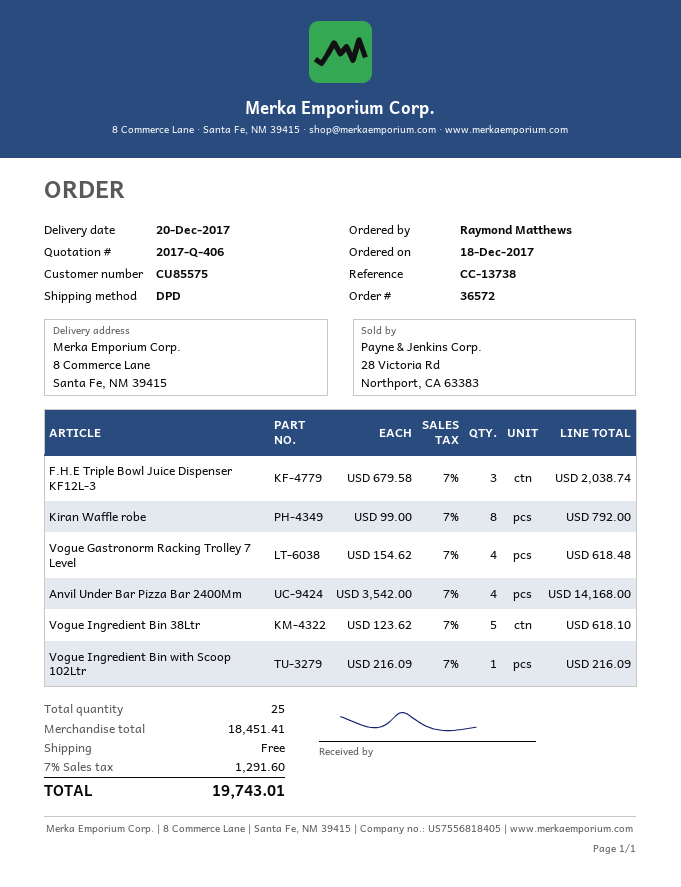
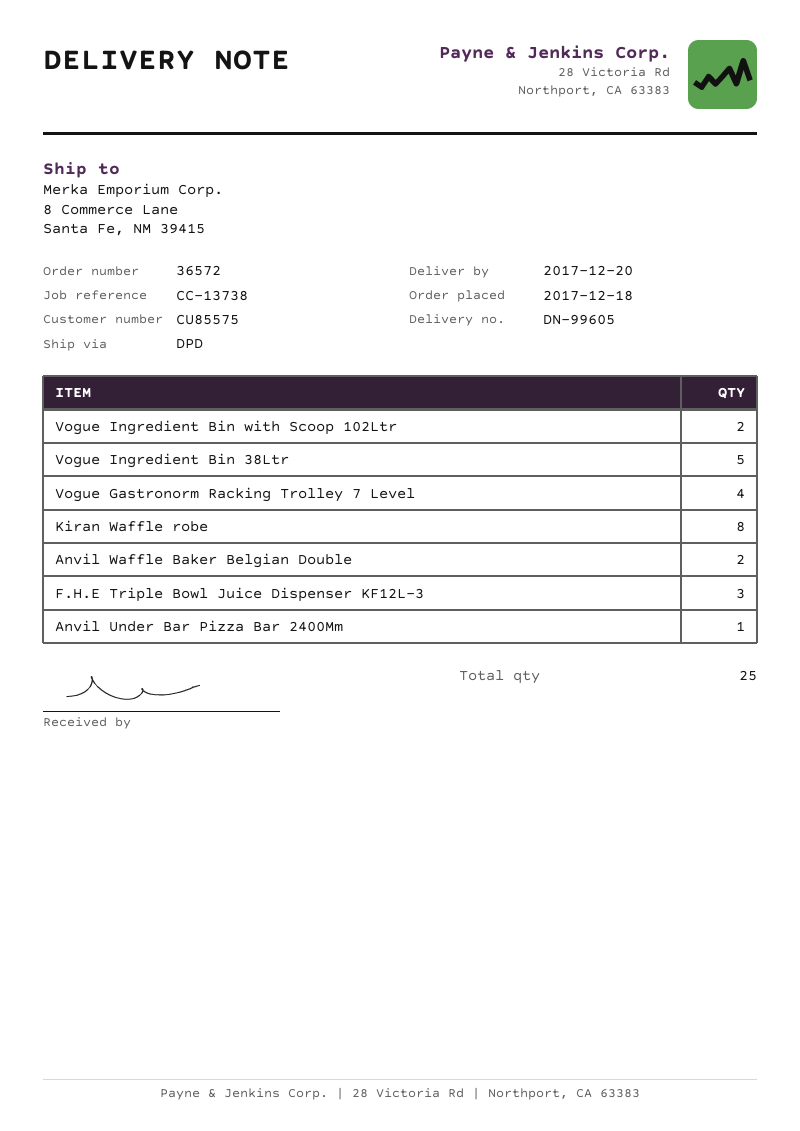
Anvil Under Bar Pizza Bar 2400Mm: 4 -> 1
Vogue Ingredient Bin with Scoop 102Ltr: 1 -> 2
Anvil Waffle Baker Belgian Double: none -> 2

